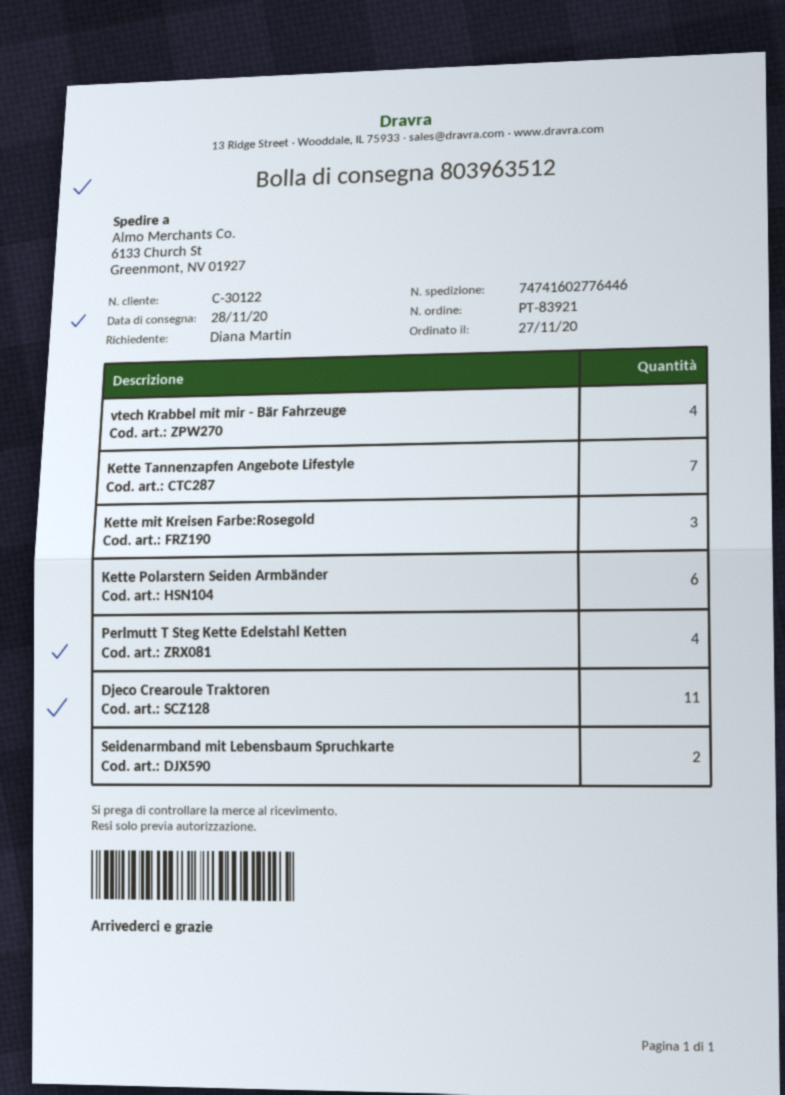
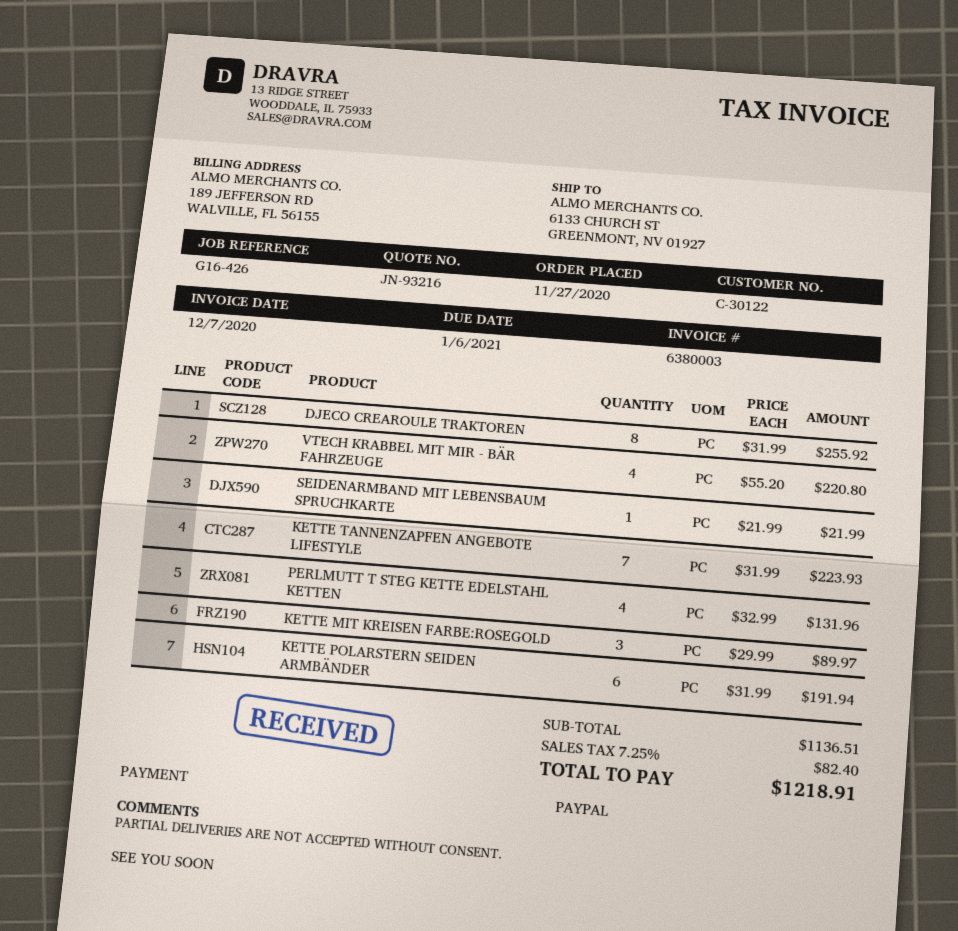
Djeco Crearoule Traktoren: 11 -> 8
Seidenarmband mit Lebensbaum Spruchkarte: 2 -> 1

